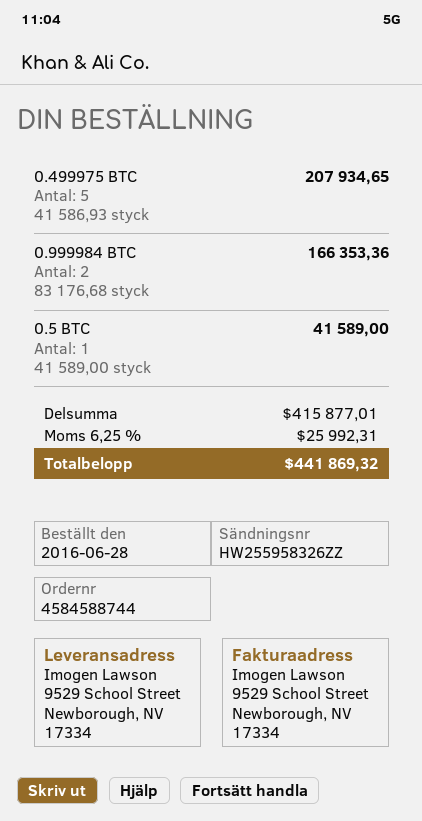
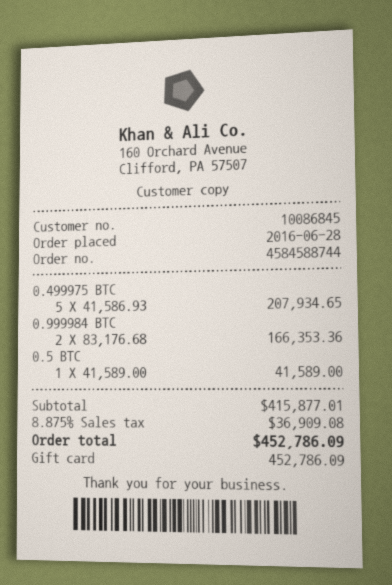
tax: 6.25% = 25992.31 -> 8.875% = 36909.08
total: 441869.32 -> 452786.09

